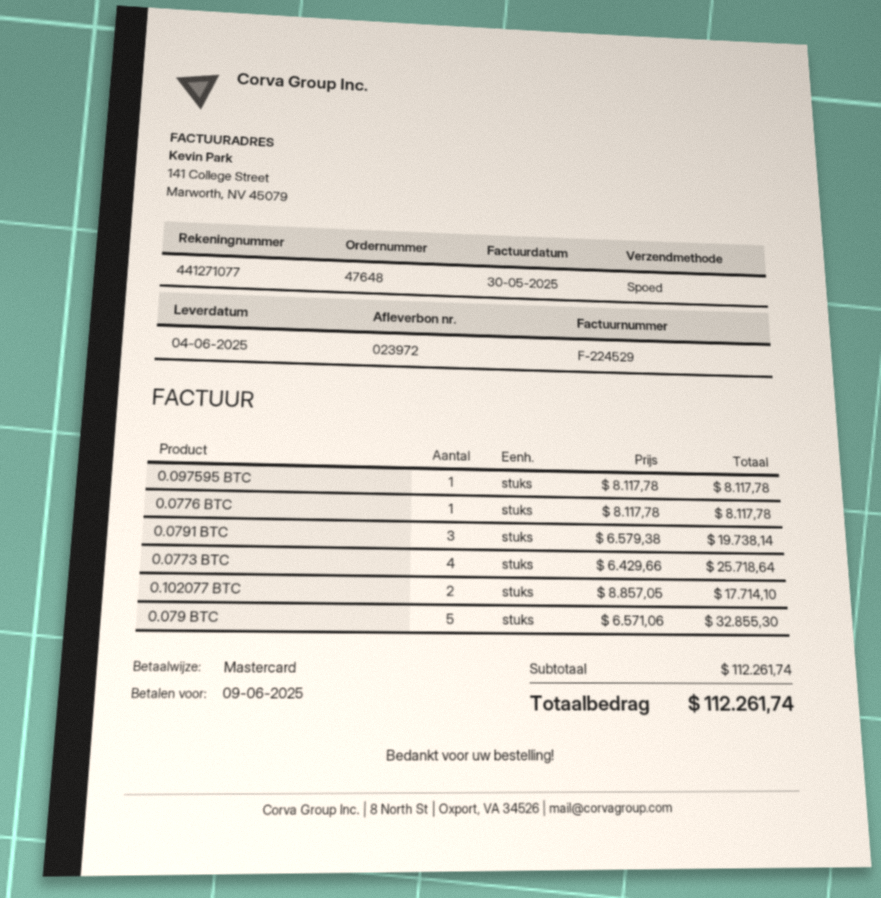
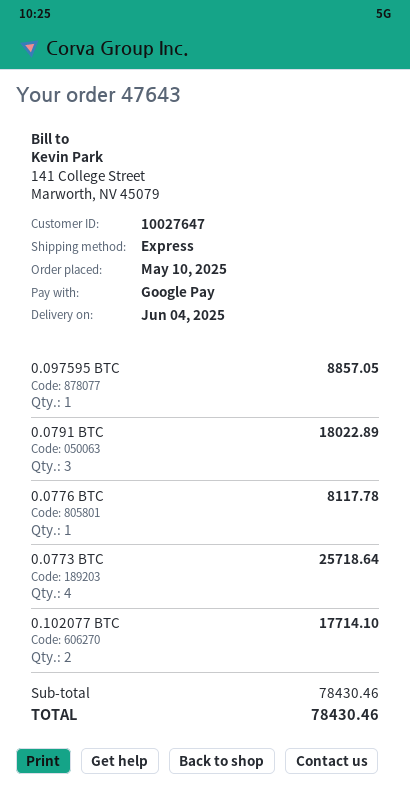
order number: 47648 -> 47643
payment method: Mastercard -> Google Pay
0.097595 BTC: 1 for 8117.78 -> 1 for 8857.05
0.0791 BTC: 3 for 19738.14 -> 3 for 18022.89
0.079 BTC: 5 for 32855.30 -> none
subtotal: 112261.74 -> 78430.46
total: 112261.74 -> 78430.46

